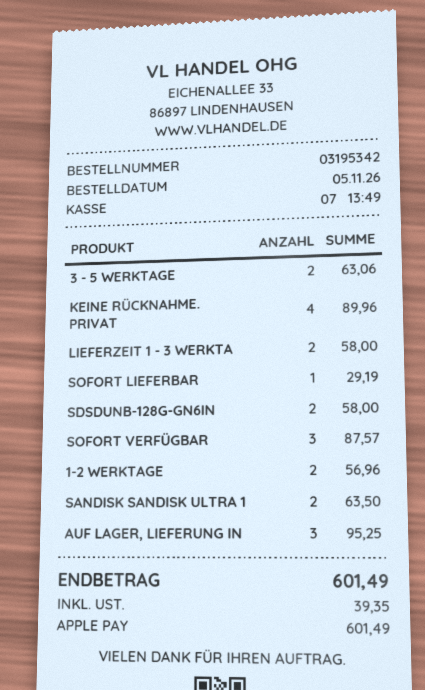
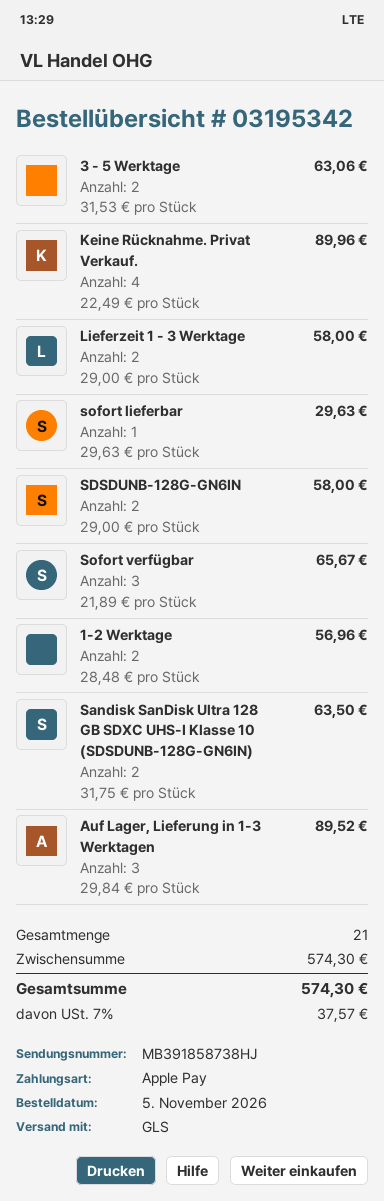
SOFORT LIEFERBAR: 1 for 29.19 -> 1 for 29.63
SOFORT VERFÜGBAR: 3 for 87.57 -> 3 for 65.67
AUF LAGER, LIEFERUNG IN: 3 for 95.25 -> 3 for 89.52
tax: 39.35 -> 37.57
total: 601.49 -> 574.30

